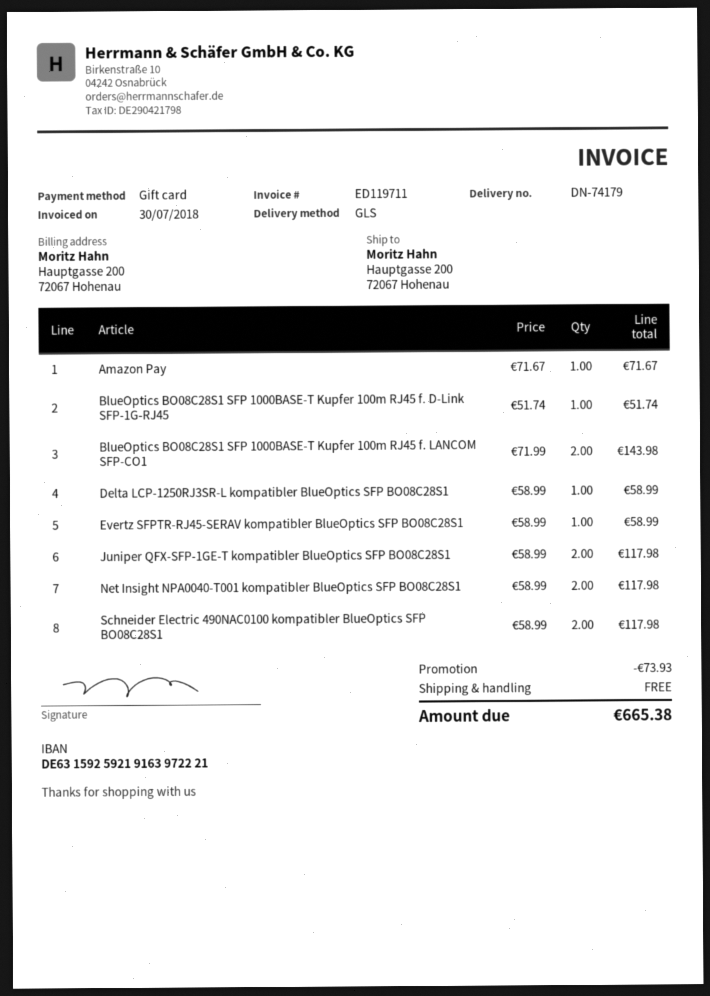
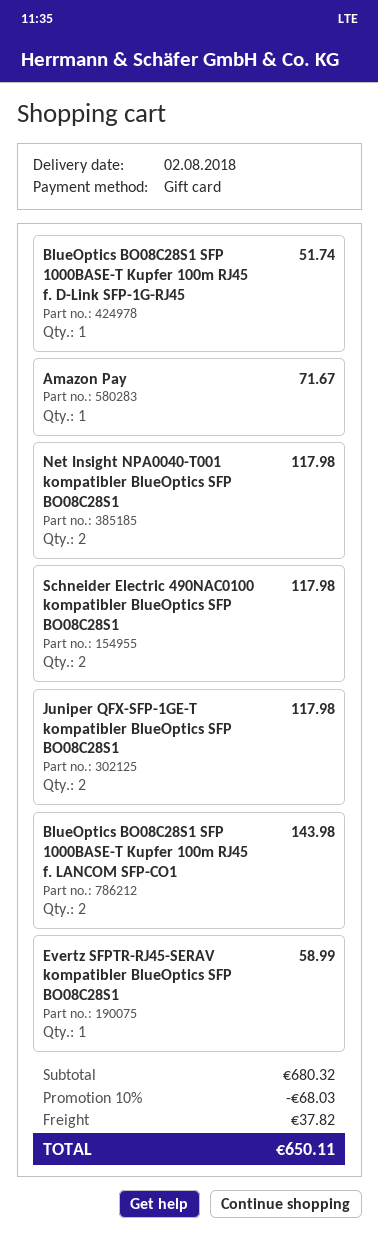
Delta LCP-1250RJ3SR-L kompatibler BlueOptics SFP BO08C28S1: 1 for 58.99 -> none
discount: 73.93 -> 68.03
shipping: 0.00 -> 37.82
total: 665.38 -> 650.11

